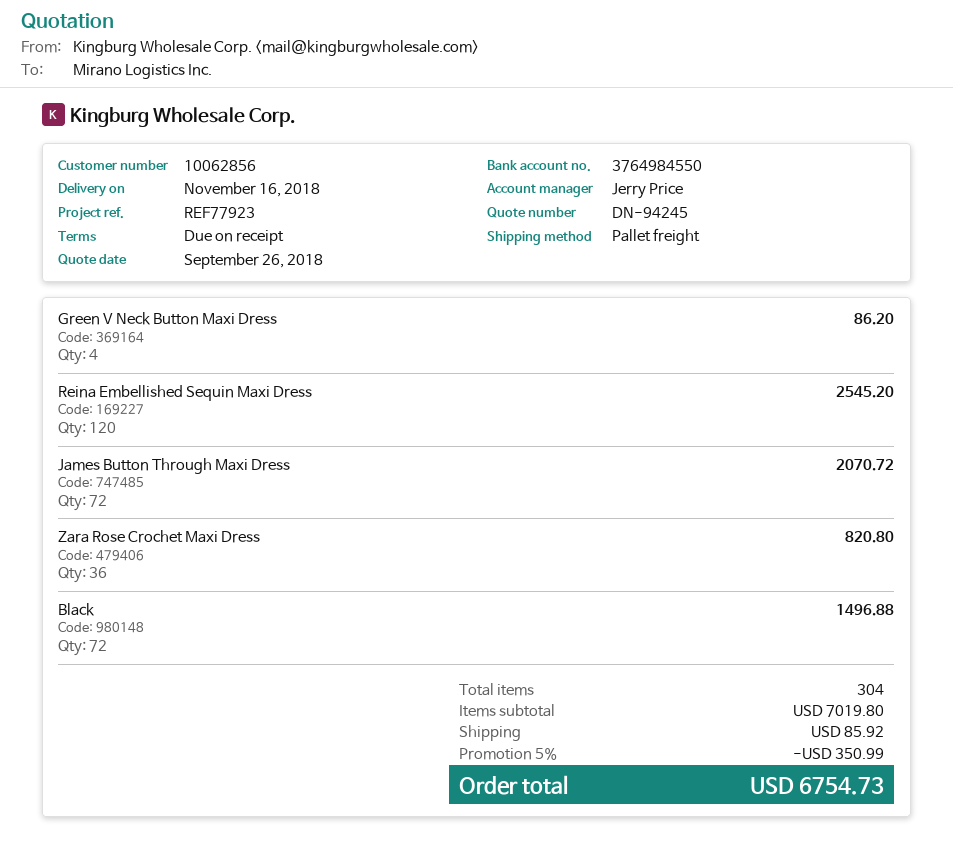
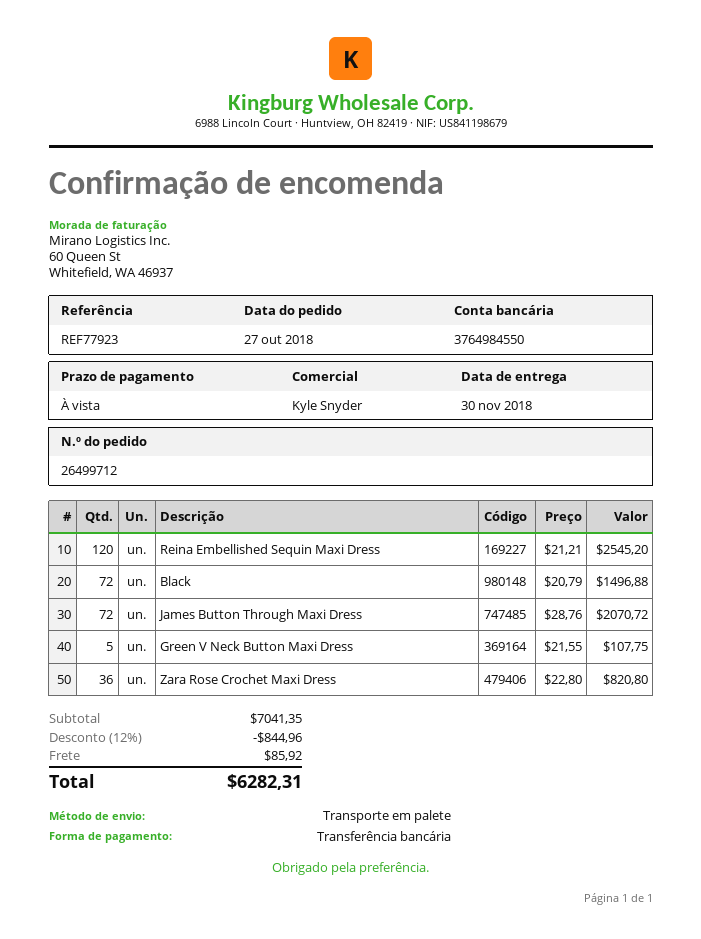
delivery date: 2018-11-16 -> 2018-11-30
sales rep: Jerry Price -> Kyle Snyder
Green V Neck Button Maxi Dress: 4 for 86.20 -> 5 for 107.75
subtotal: 7019.80 -> 7041.35
discount: 5% = 350.99 -> 12% = 844.96
total: 6754.73 -> 6282.31

